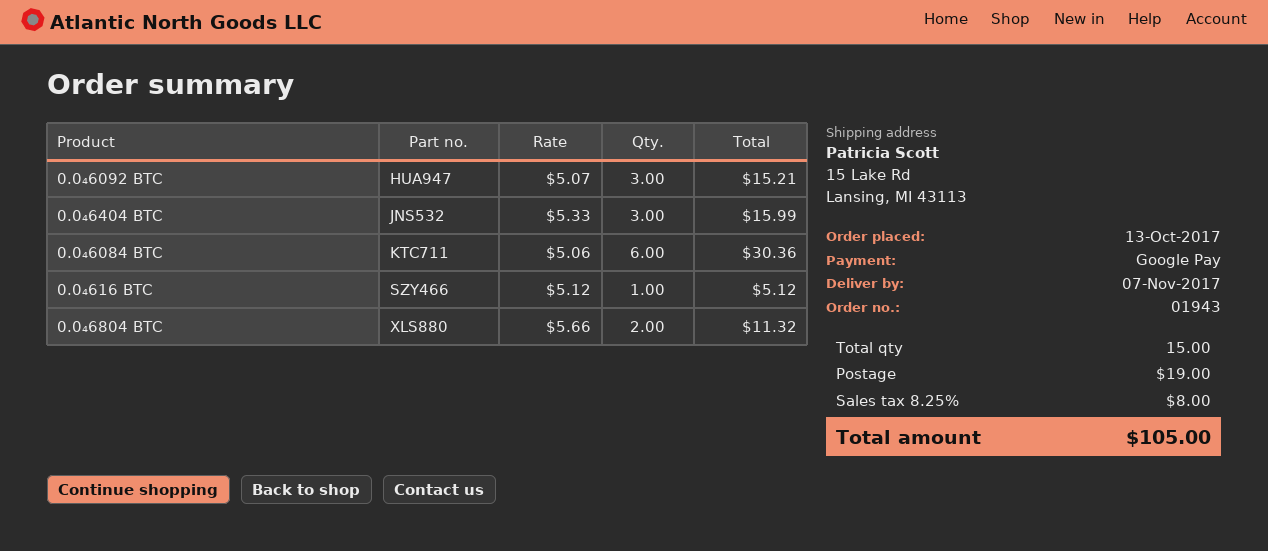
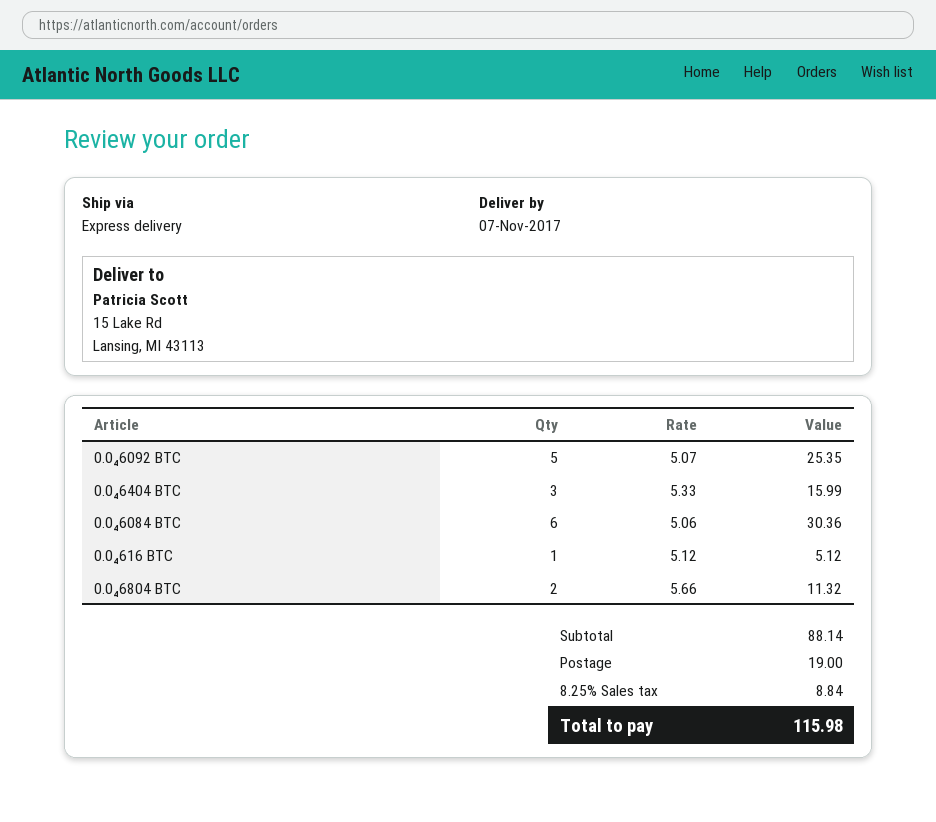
0.0₄6092 BTC: 3 x 5.07 = 15.21 -> 5 x 5.07 = 25.35
tax: 8.25% = 8.00 -> 8.25% = 8.84
total: 105.00 -> 115.98

